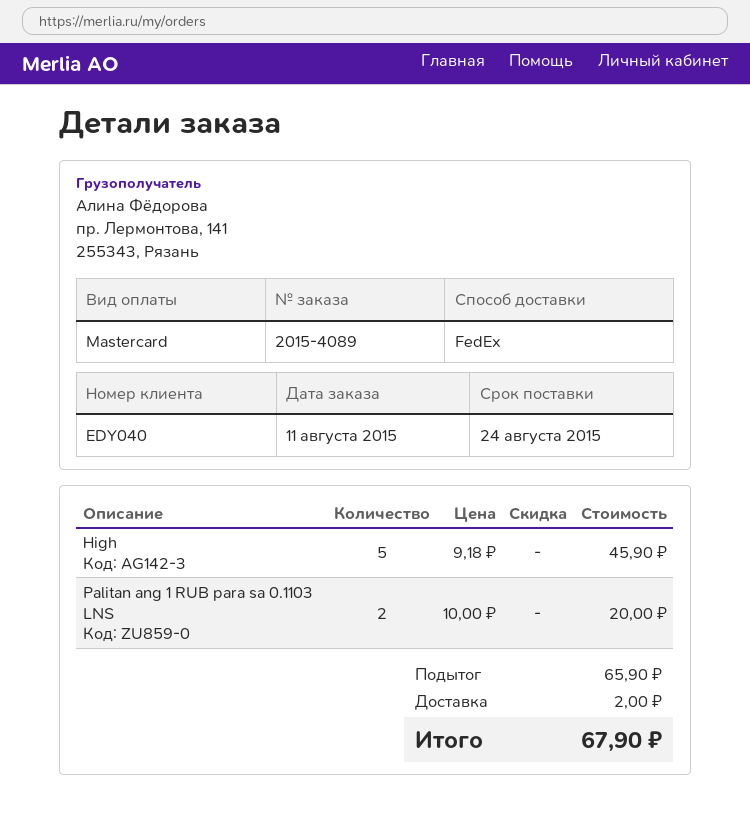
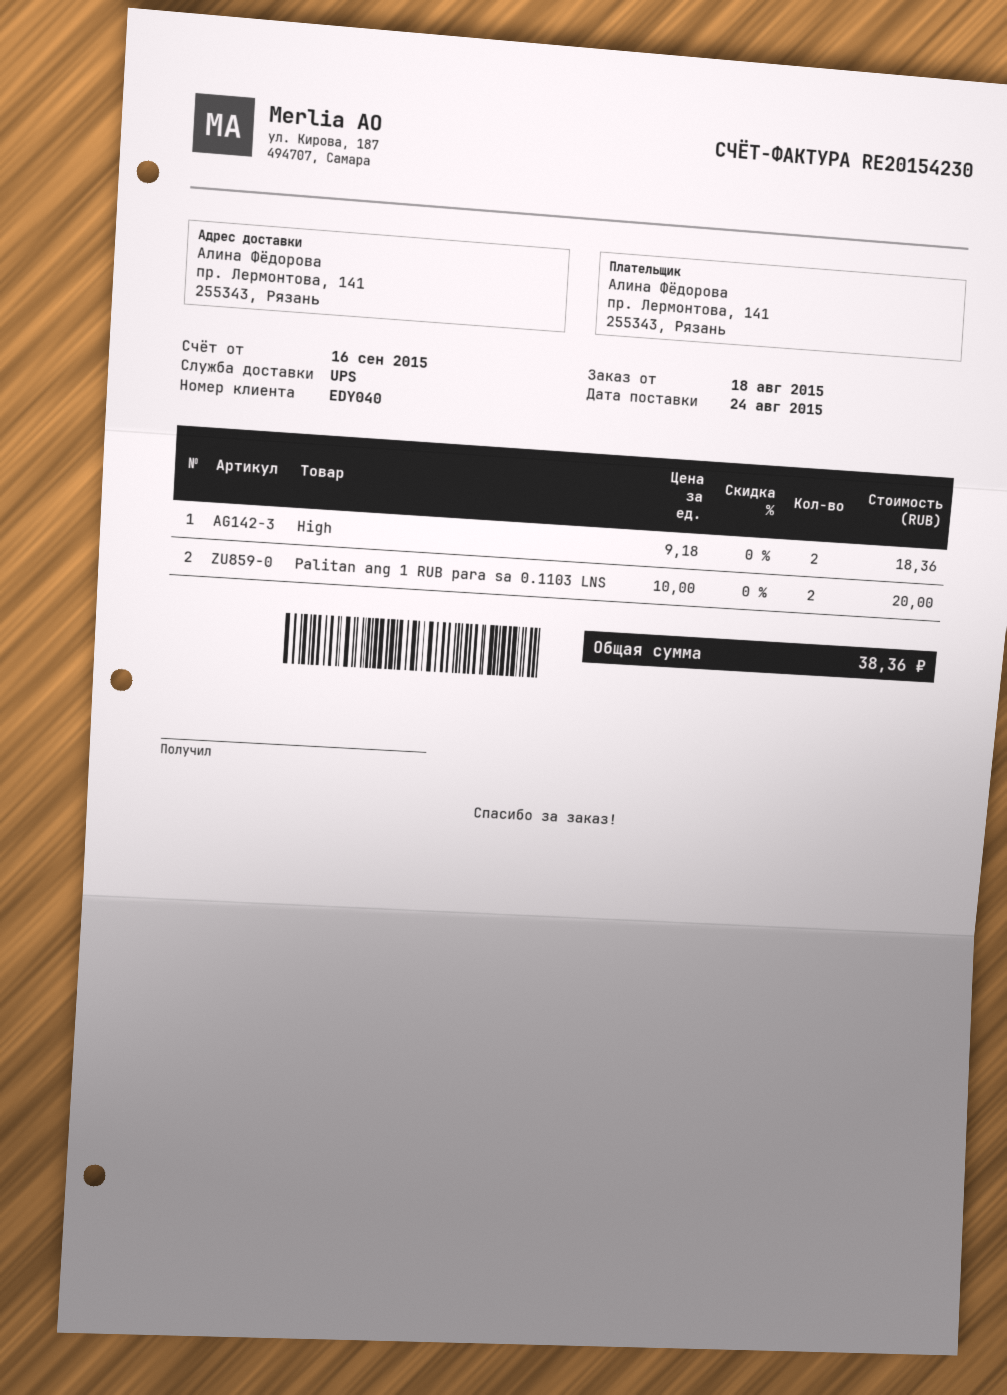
order date: 2015-08-11 -> 2015-08-18
shipping method: FedEx -> UPS
High: 5 x 9.18 = 45.90 -> 2 x 9.18 = 18.36
shipping: 2.00 -> none
total: 67.90 -> 38.36

